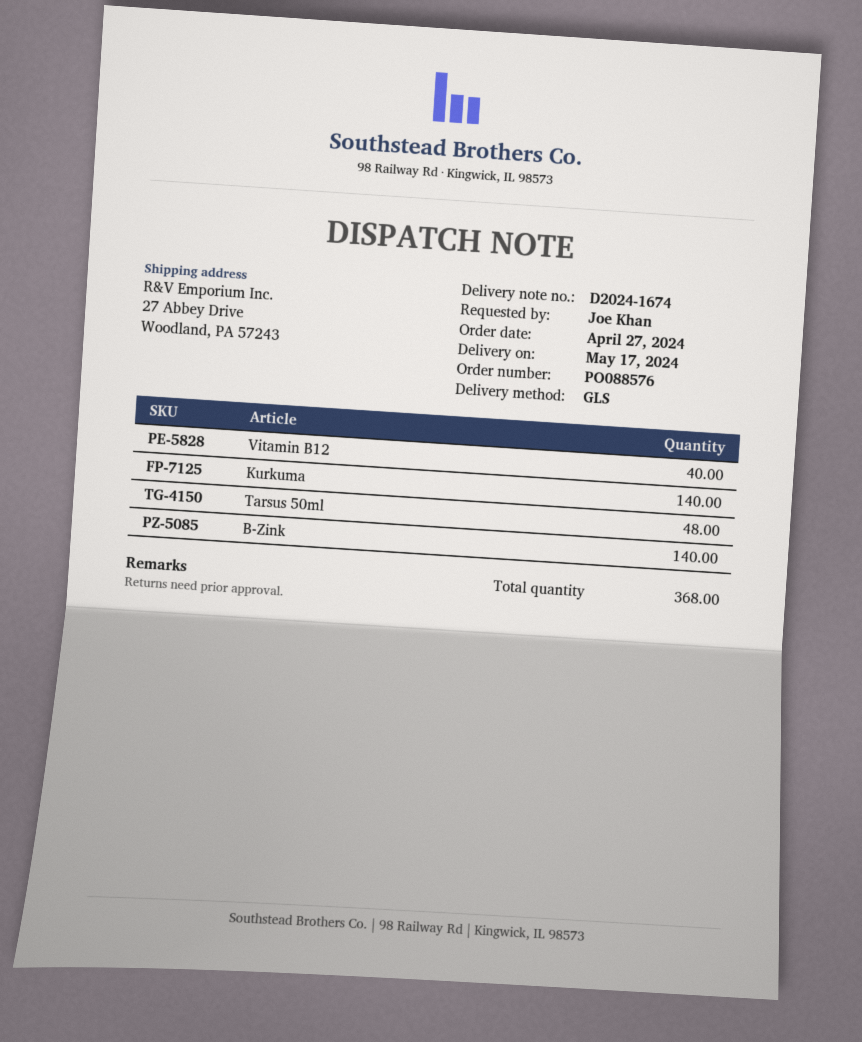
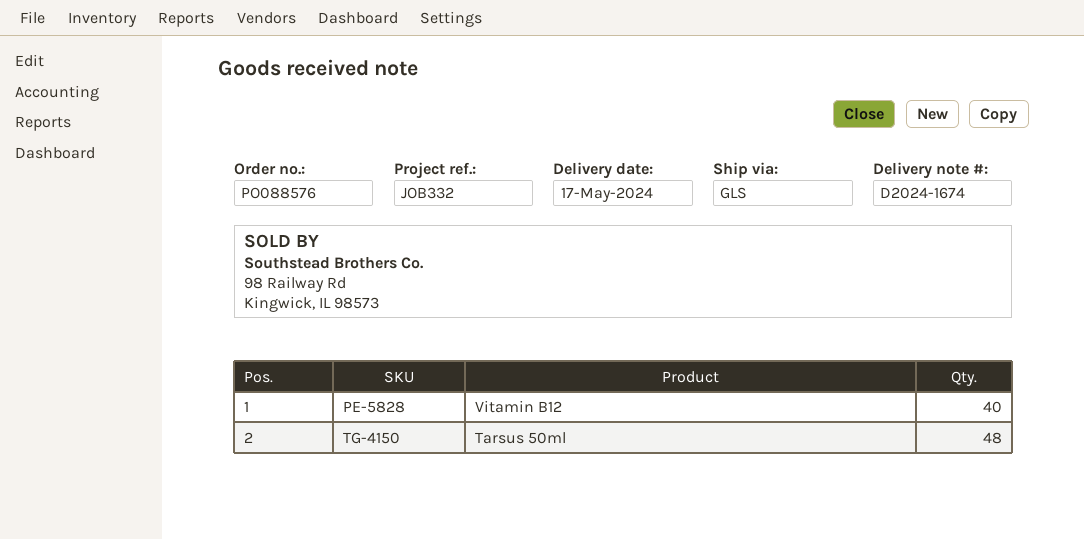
Kurkuma: 140 -> none
B-Zink: 140 -> none

